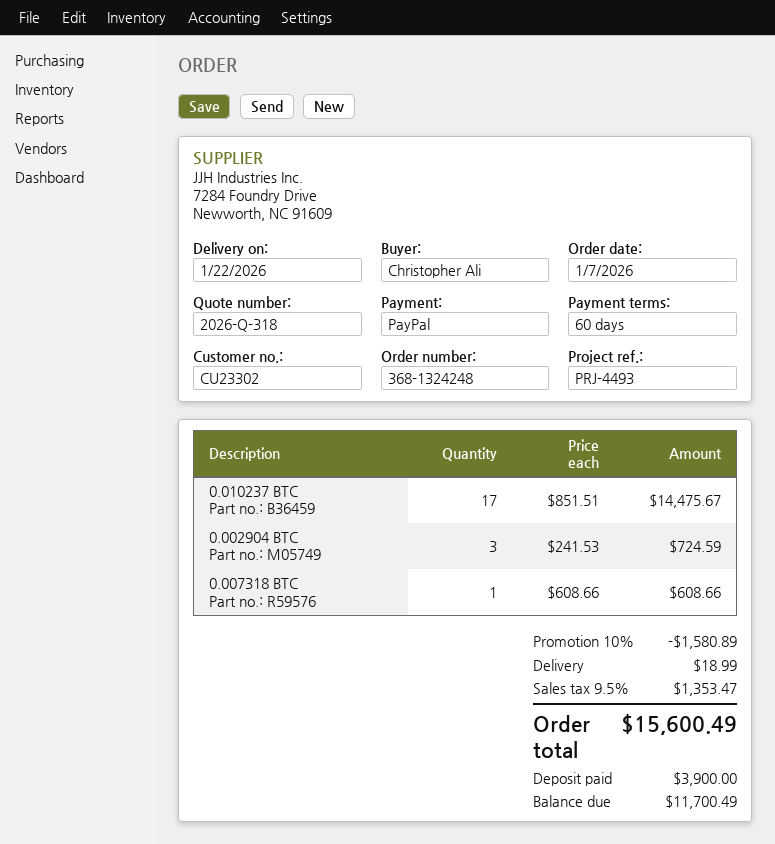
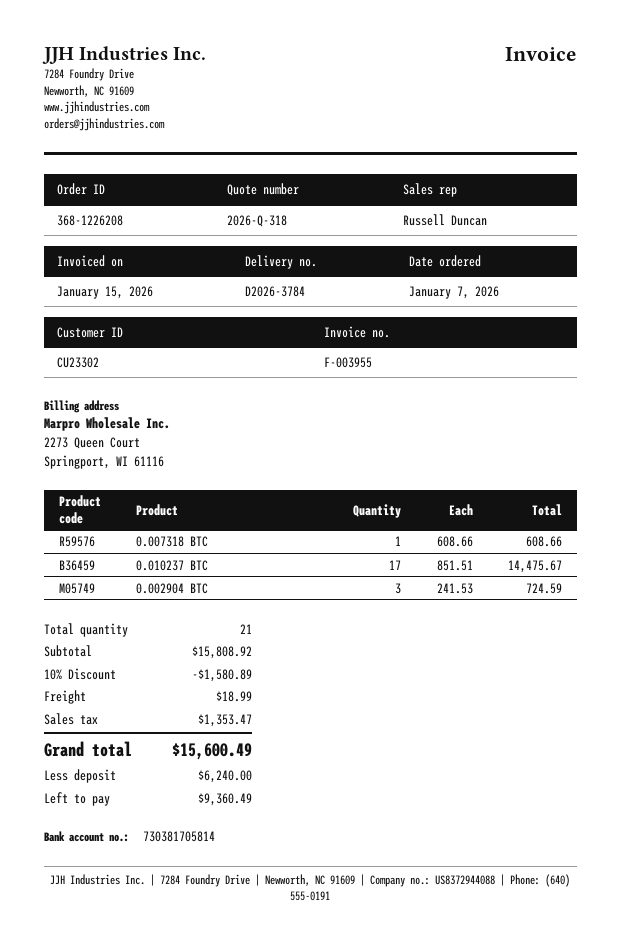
order number: 368-1324248 -> 368-1226208
deposit: 3900.00 -> 6240.00
balance: 11700.49 -> 9360.49

